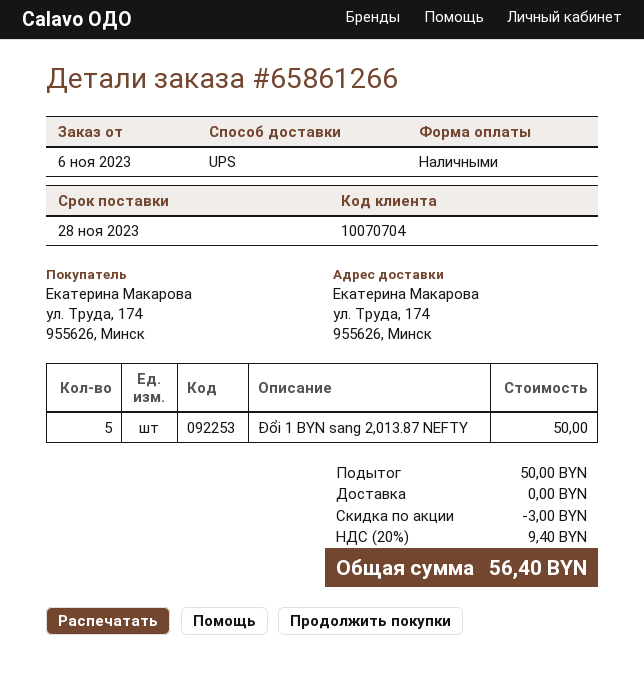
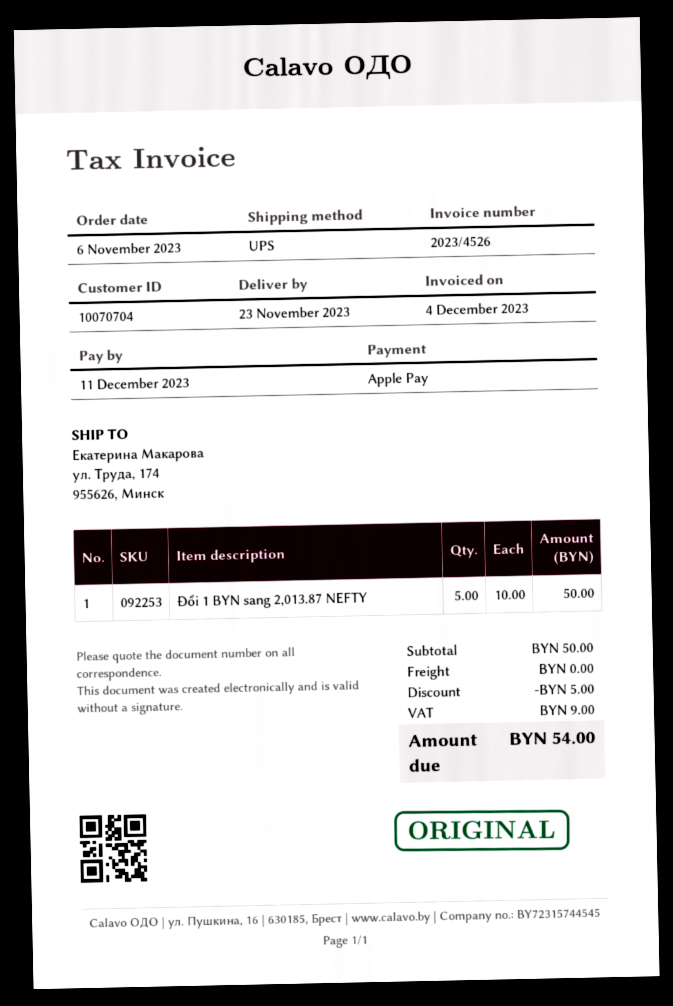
delivery date: 2023-11-28 -> 2023-11-23
payment method: cash -> Apple Pay
discount: 3.00 -> 5.00
tax: 9.40 -> 9.00
total: 56.40 -> 54.00

